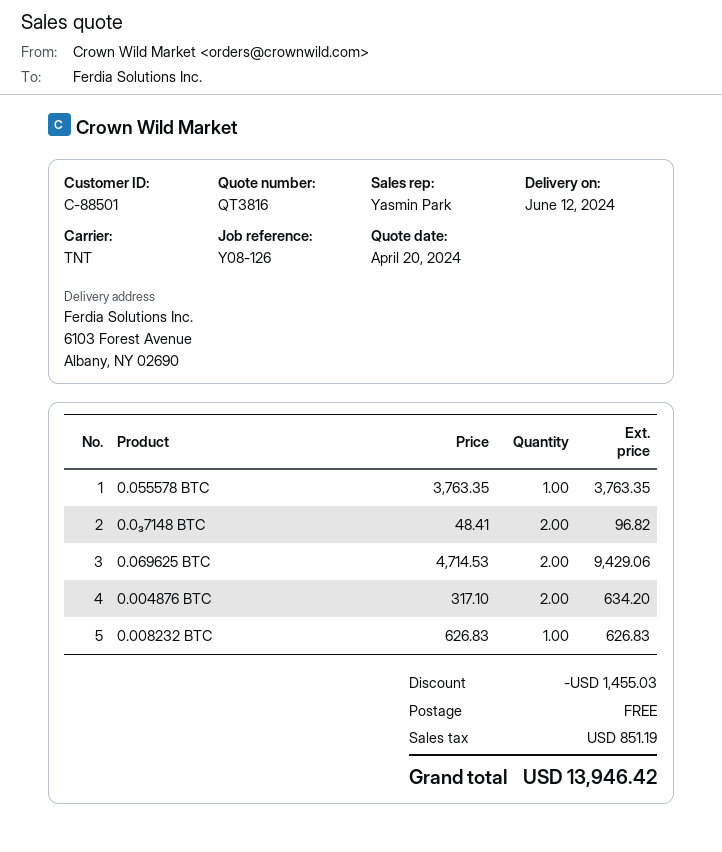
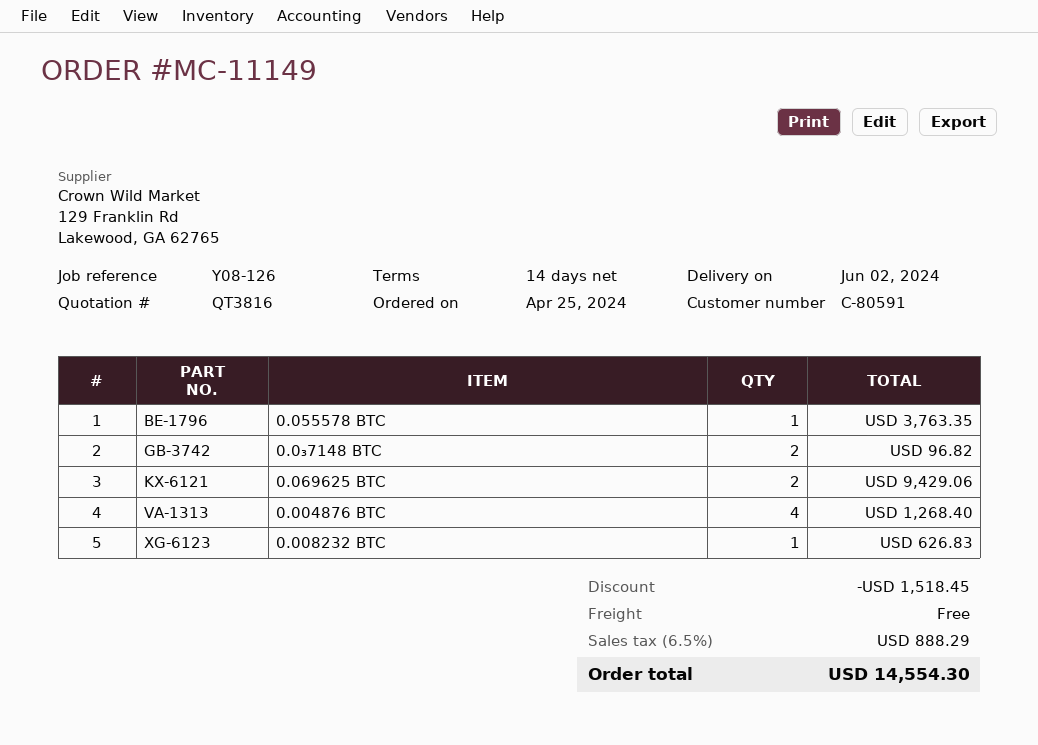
delivery date: 2024-06-12 -> 2024-06-02
customer number: C-88501 -> C-80591
0.004876 BTC: 2 for 634.20 -> 4 for 1268.40
discount: 1455.03 -> 1518.45
tax: 851.19 -> 888.29
total: 13946.42 -> 14554.30

